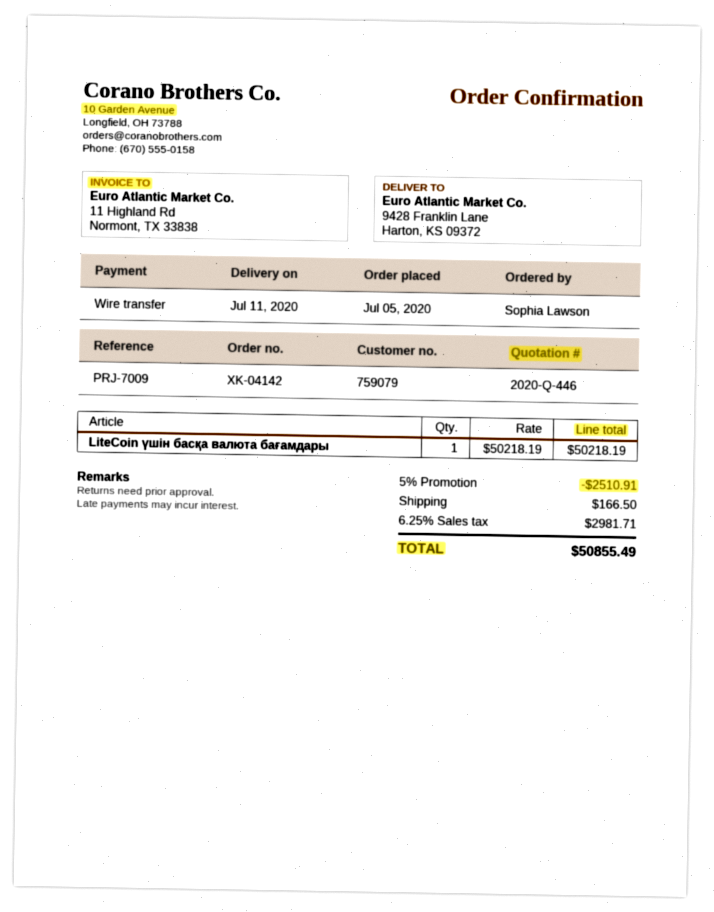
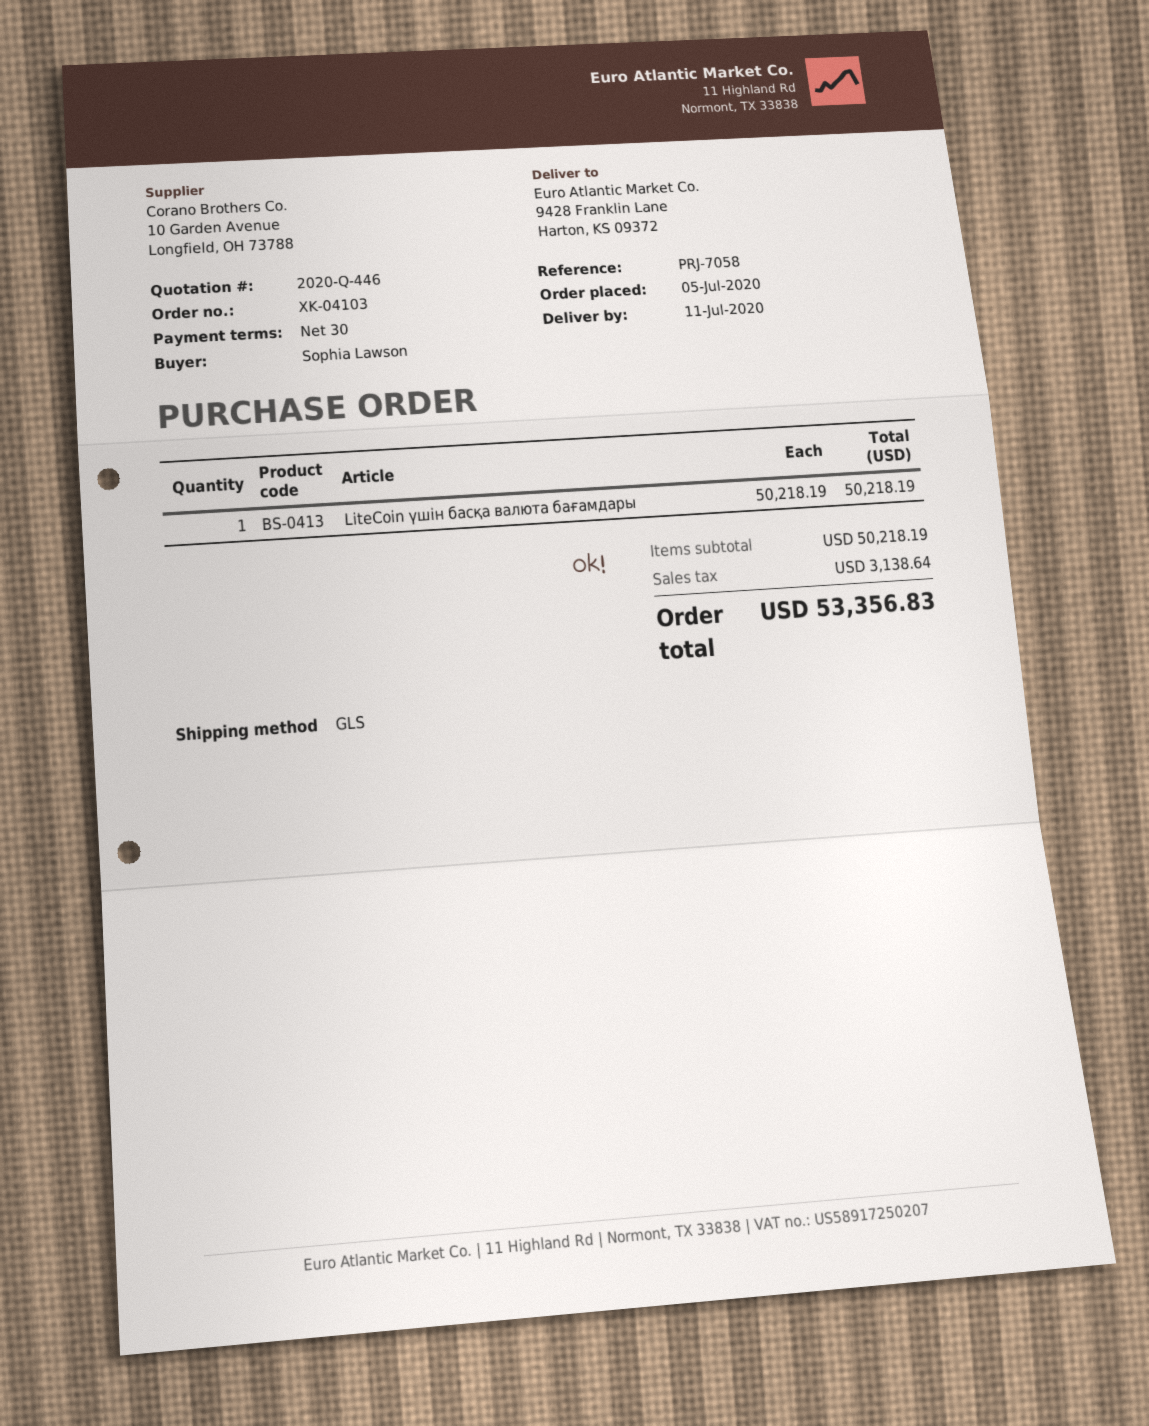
order number: XK-04142 -> XK-04103
reference: PRJ-7009 -> PRJ-7058
discount: 5% = 2510.91 -> none
shipping: 166.50 -> none
tax: 2981.71 -> 3138.64
total: 50855.49 -> 53356.83

